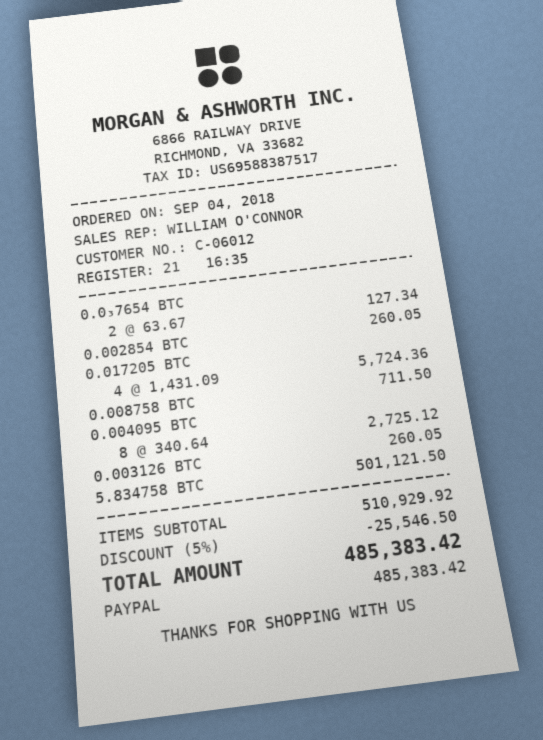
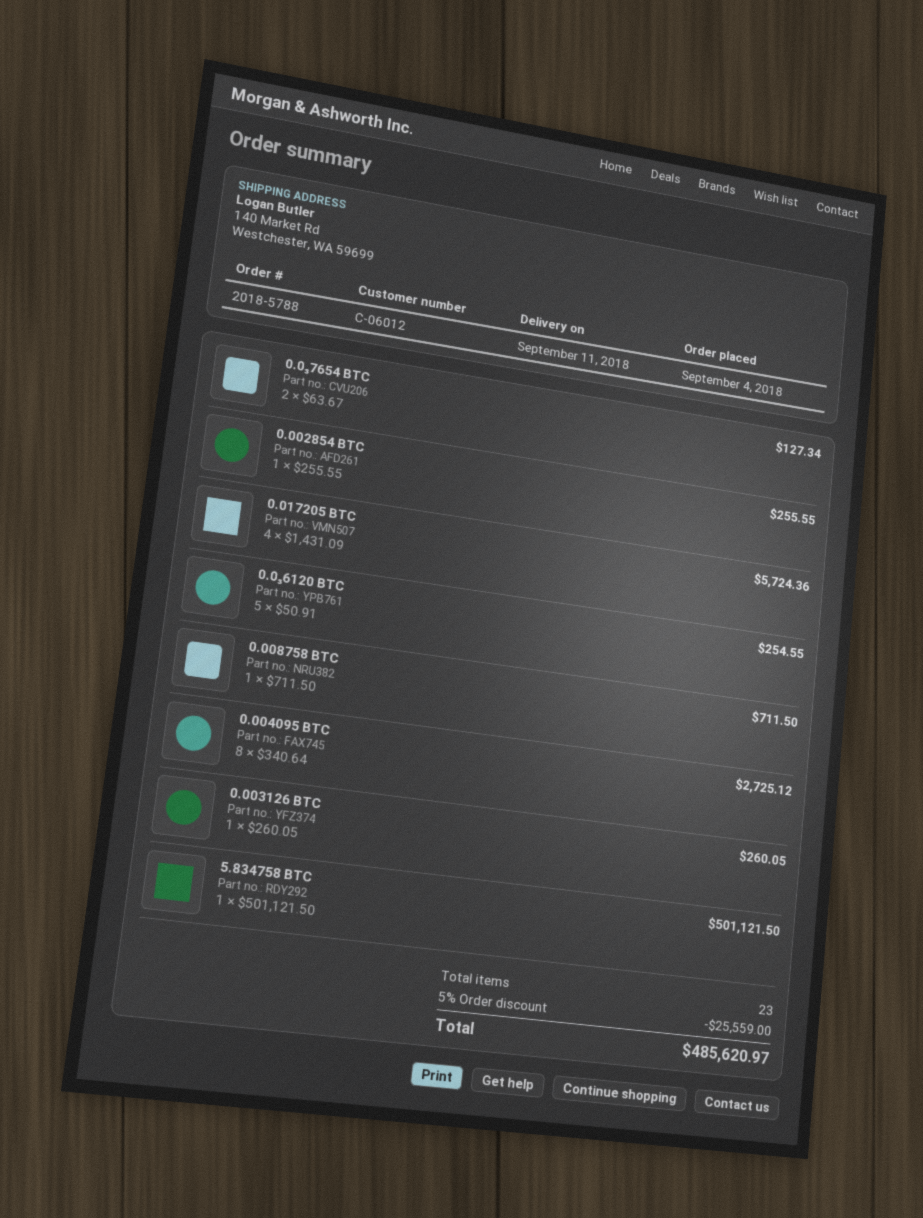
0.002854 BTC: 1 x 260.05 = 260.05 -> 1 x 255.55 = 255.55
0.0₃6120 BTC: none -> 5 x 50.91 = 254.55
discount: 5% = 25546.50 -> 5% = 25559.00
total: 485383.42 -> 485620.97

